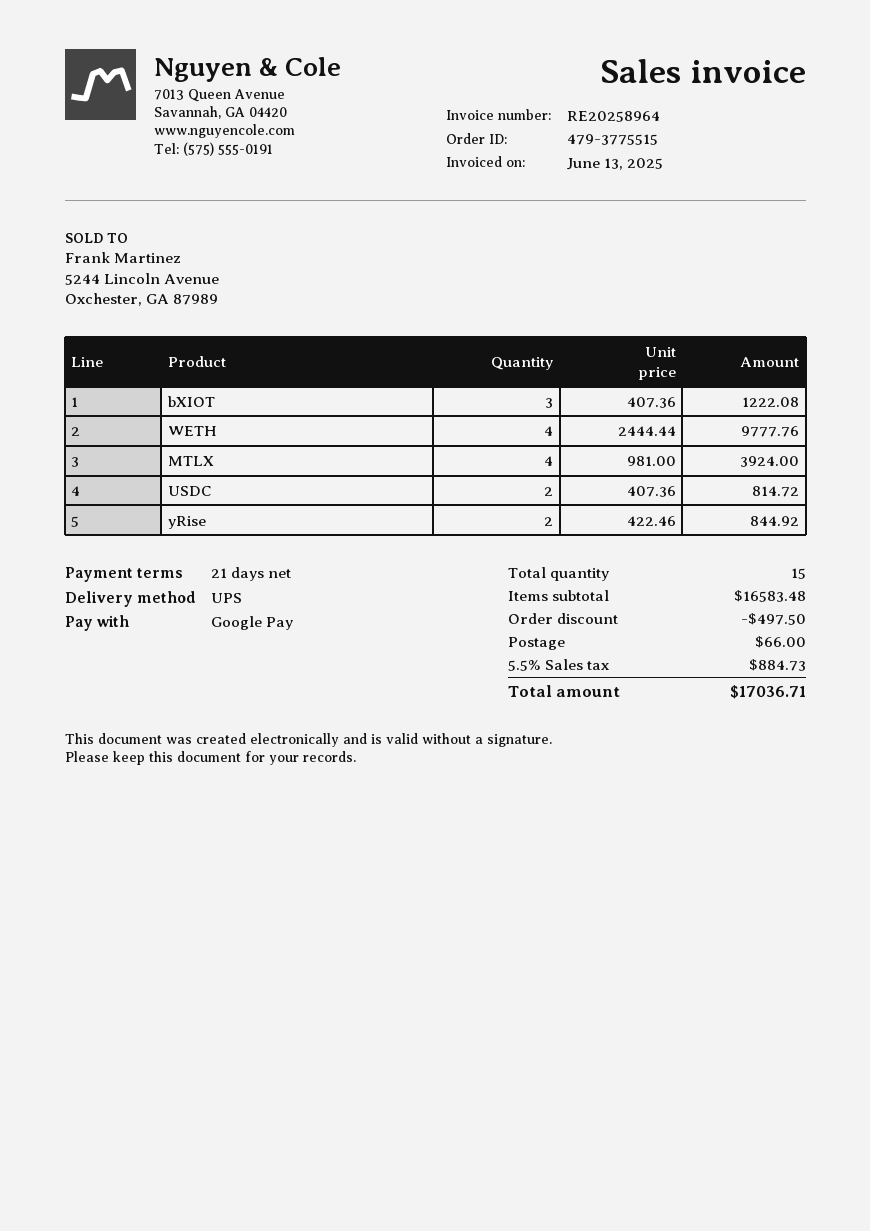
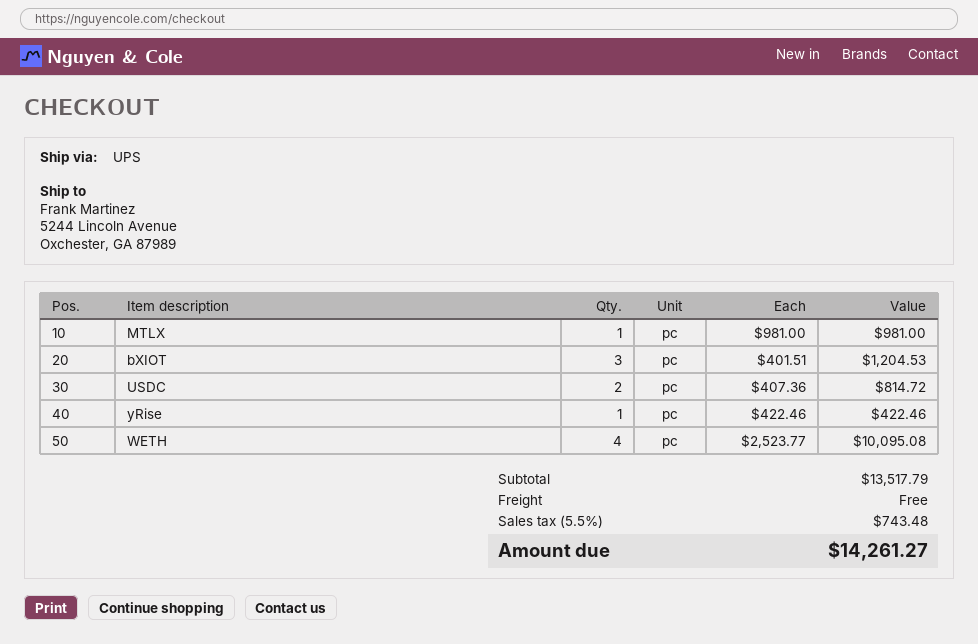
bXIOT: 3 x 407.36 = 1222.08 -> 3 x 401.51 = 1204.53
WETH: 4 x 2444.44 = 9777.76 -> 4 x 2523.77 = 10095.08
MTLX: 4 x 981.00 = 3924.00 -> 1 x 981.00 = 981.00
yRise: 2 x 422.46 = 844.92 -> 1 x 422.46 = 422.46
subtotal: 16583.48 -> 13517.79
discount: 497.50 -> none
shipping: 66.00 -> 0.00
tax: 5.5% = 884.73 -> 5.5% = 743.48
total: 17036.71 -> 14261.27

